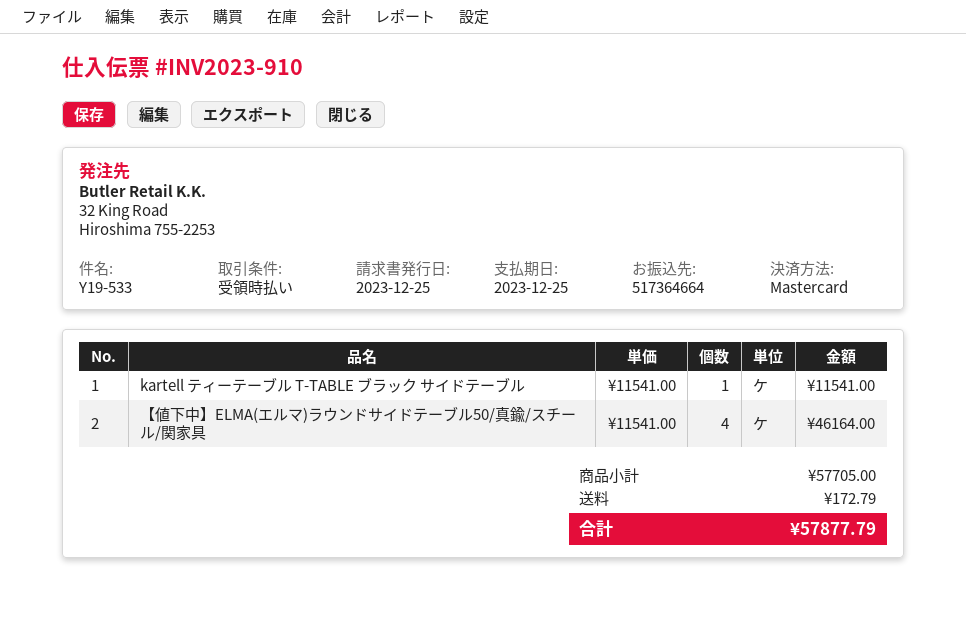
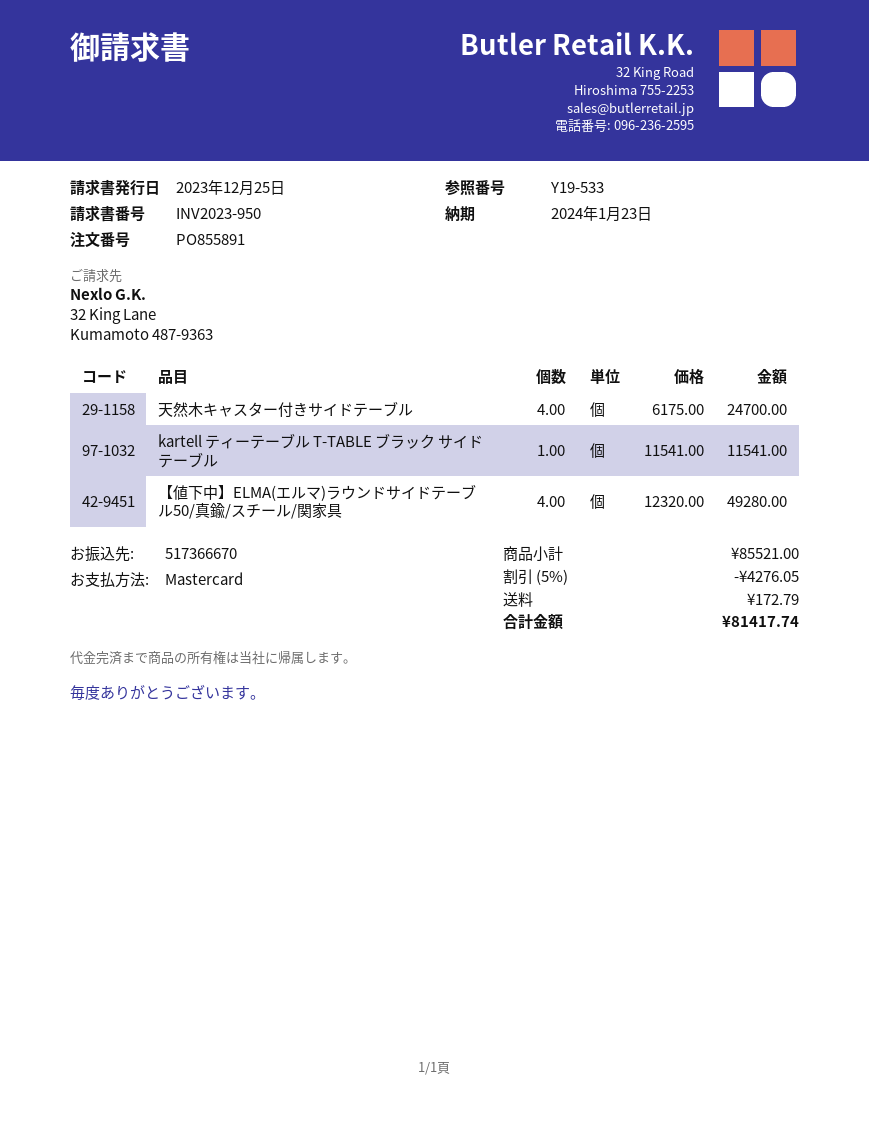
invoice number: INV2023-910 -> INV2023-950
bank account: 517364664 -> 517366670
【値下中】ELMA(エルマ)ラウンドサイドテーブル50/真鍮/スチール/関家具: 4 x 11541.00 = 46164.00 -> 4 x 12320.00 = 49280.00
天然木キャスター付きサイドテーブル: none -> 4 x 6175.00 = 24700.00
subtotal: 57705.00 -> 85521.00
discount: none -> 5% = 4276.05
total: 57877.79 -> 81417.74

